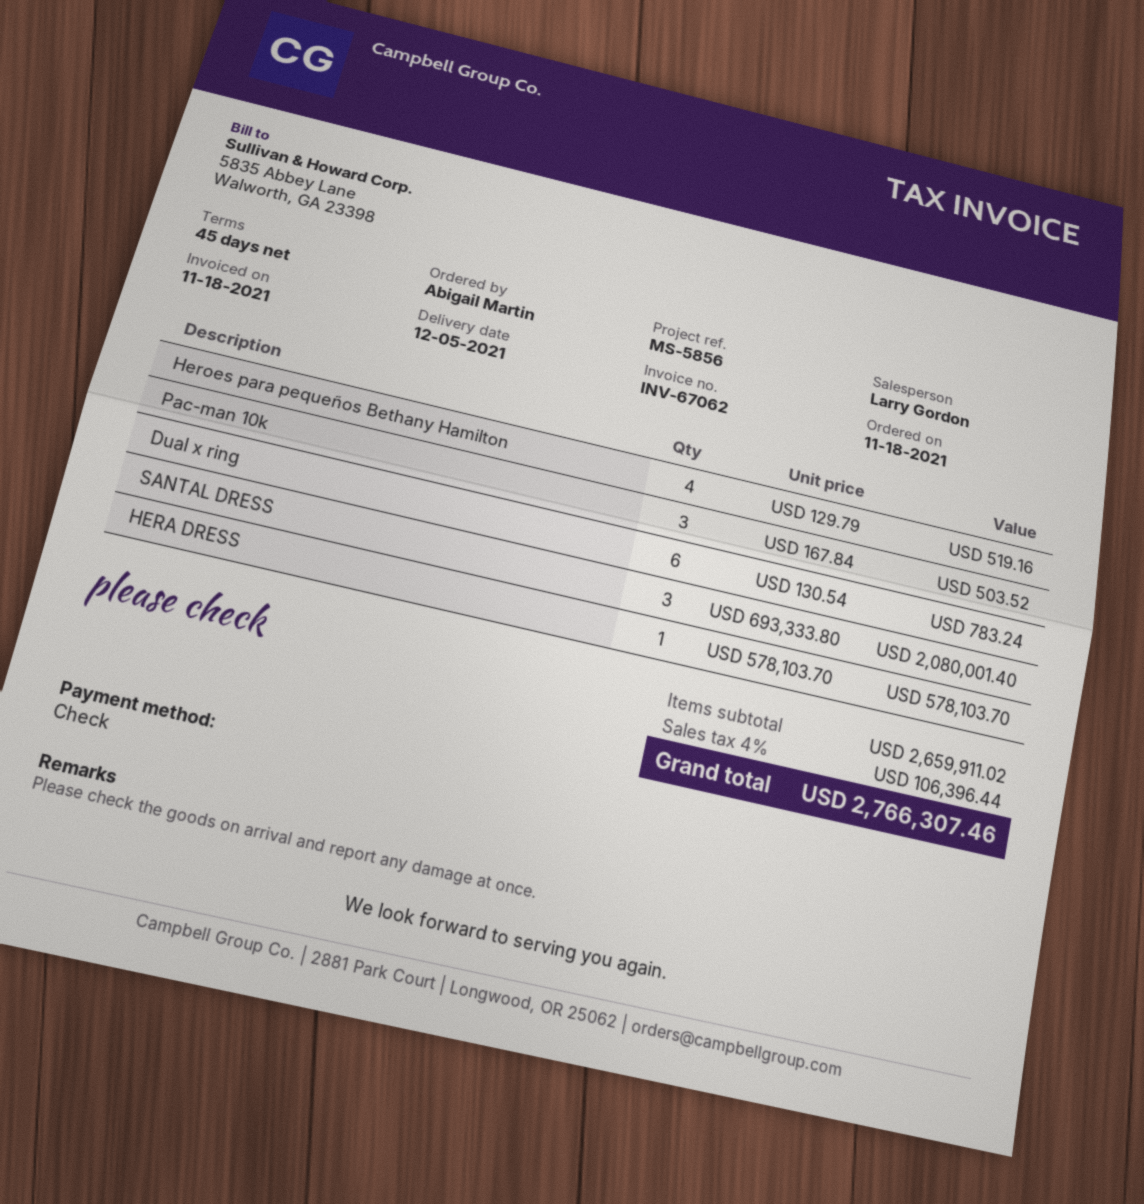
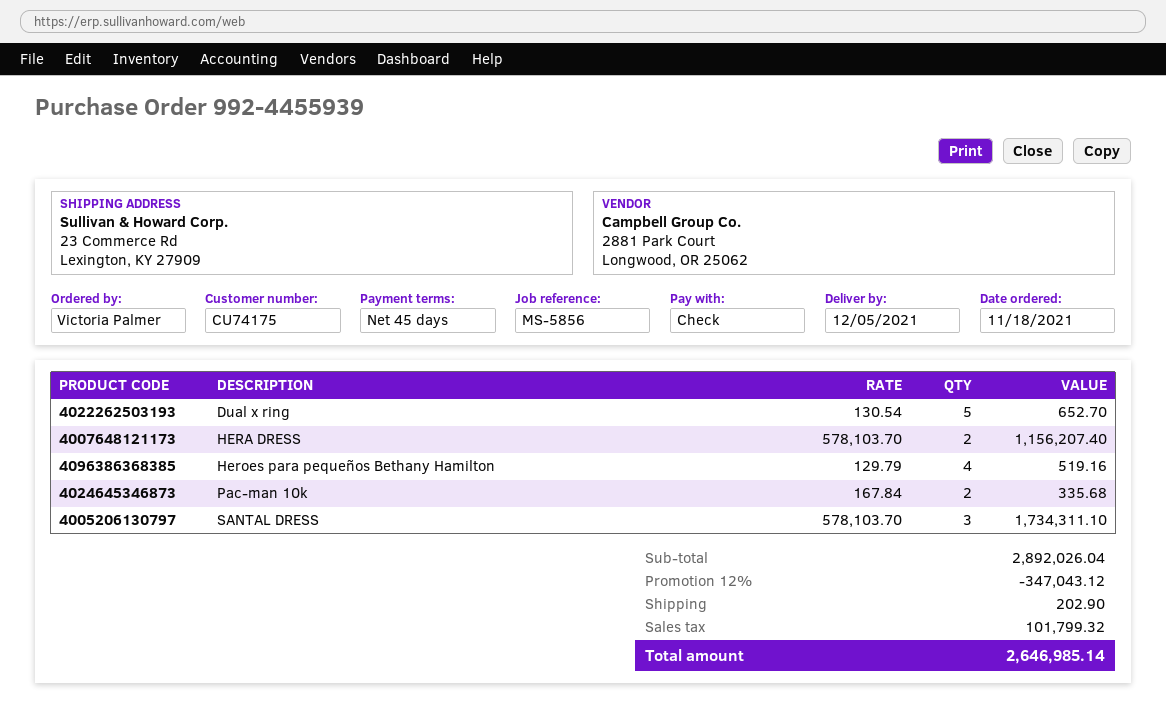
ordered by: Abigail Martin -> Victoria Palmer
Pac-man 10k: 3 x 167.84 = 503.52 -> 2 x 167.84 = 335.68
Dual x ring: 6 x 130.54 = 783.24 -> 5 x 130.54 = 652.70
SANTAL DRESS: 3 x 693333.80 = 2080001.40 -> 3 x 578103.70 = 1734311.10
HERA DRESS: 1 x 578103.70 = 578103.70 -> 2 x 578103.70 = 1156207.40
subtotal: 2659911.02 -> 2892026.04
discount: none -> 12% = 347043.12
shipping: none -> 202.90
tax: 106396.44 -> 101799.32
total: 2766307.46 -> 2646985.14

